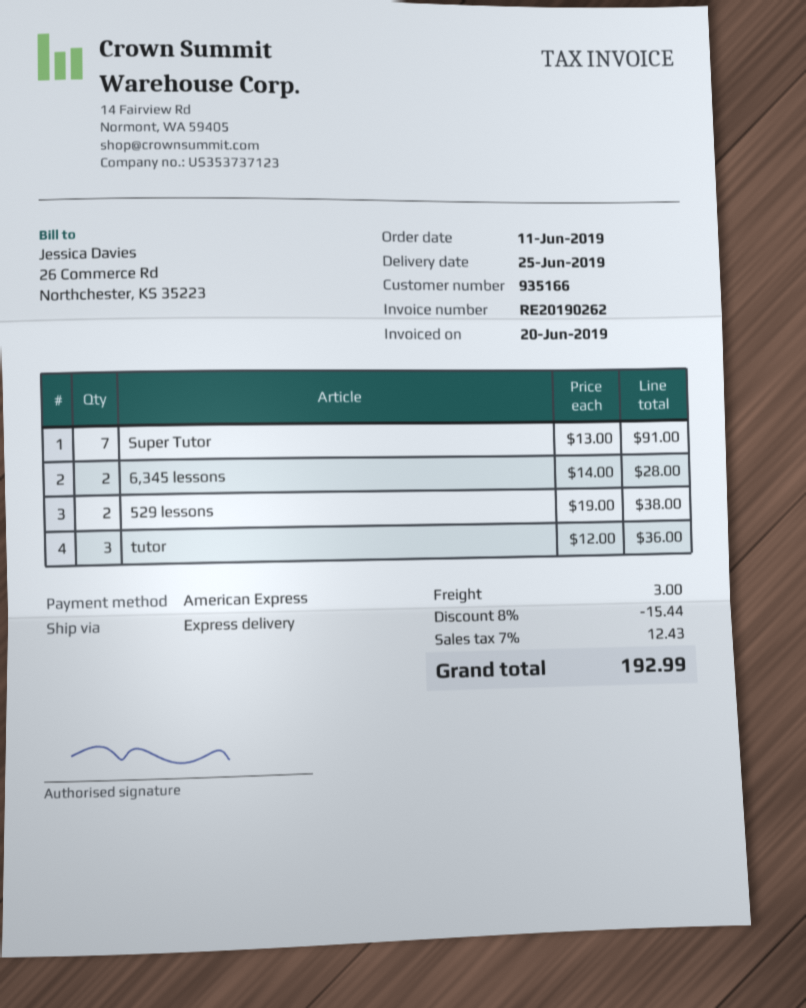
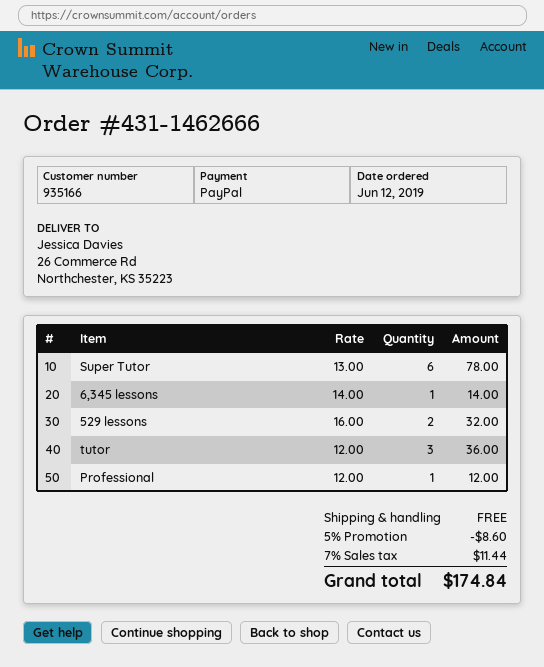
order date: 2019-06-11 -> 2019-06-12
payment method: American Express -> PayPal
Super Tutor: 7 x 13.00 = 91.00 -> 6 x 13.00 = 78.00
6,345 lessons: 2 x 14.00 = 28.00 -> 1 x 14.00 = 14.00
529 lessons: 2 x 19.00 = 38.00 -> 2 x 16.00 = 32.00
Professional: none -> 1 x 12.00 = 12.00
discount: 8% = 15.44 -> 5% = 8.60
shipping: 3.00 -> 0.00
tax: 7% = 12.43 -> 7% = 11.44
total: 192.99 -> 174.84

